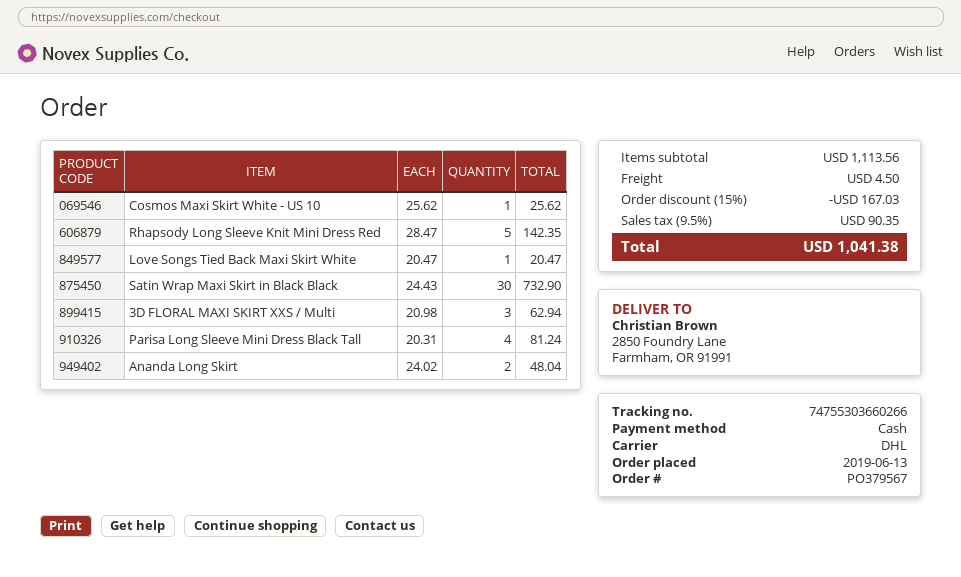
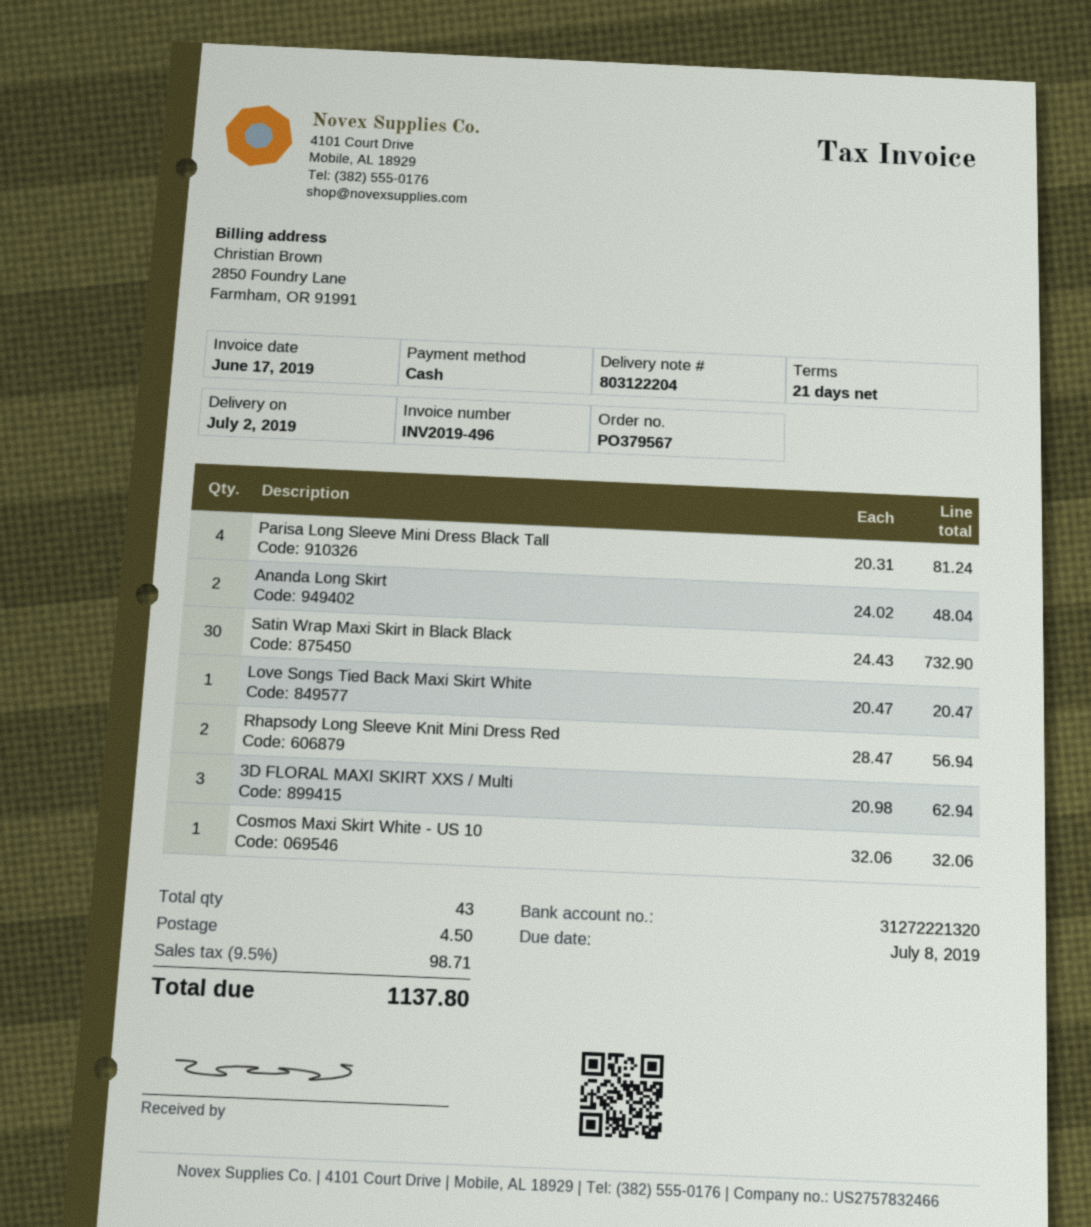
Cosmos Maxi Skirt White - US 10: 1 x 25.62 = 25.62 -> 1 x 32.06 = 32.06
Rhapsody Long Sleeve Knit Mini Dress Red: 5 x 28.47 = 142.35 -> 2 x 28.47 = 56.94
discount: 15% = 167.03 -> none
tax: 9.5% = 90.35 -> 9.5% = 98.71
total: 1041.38 -> 1137.80

